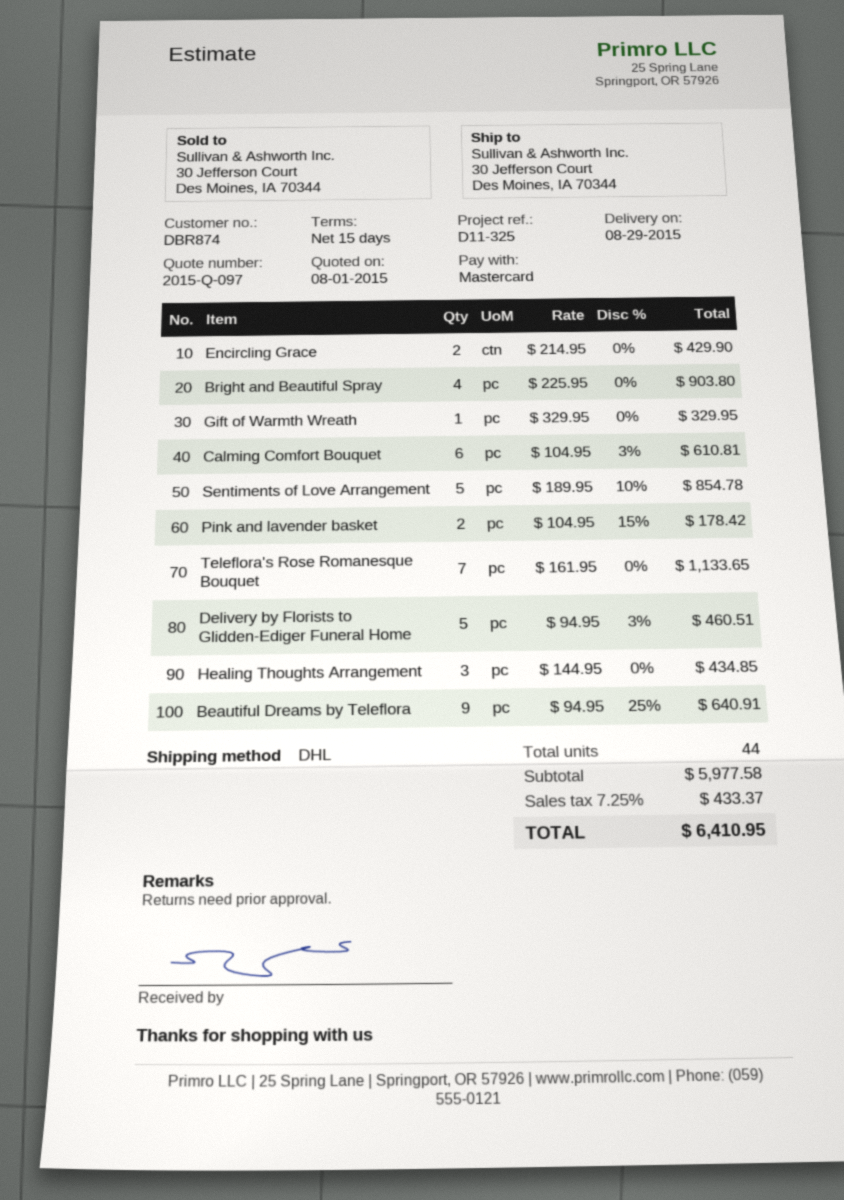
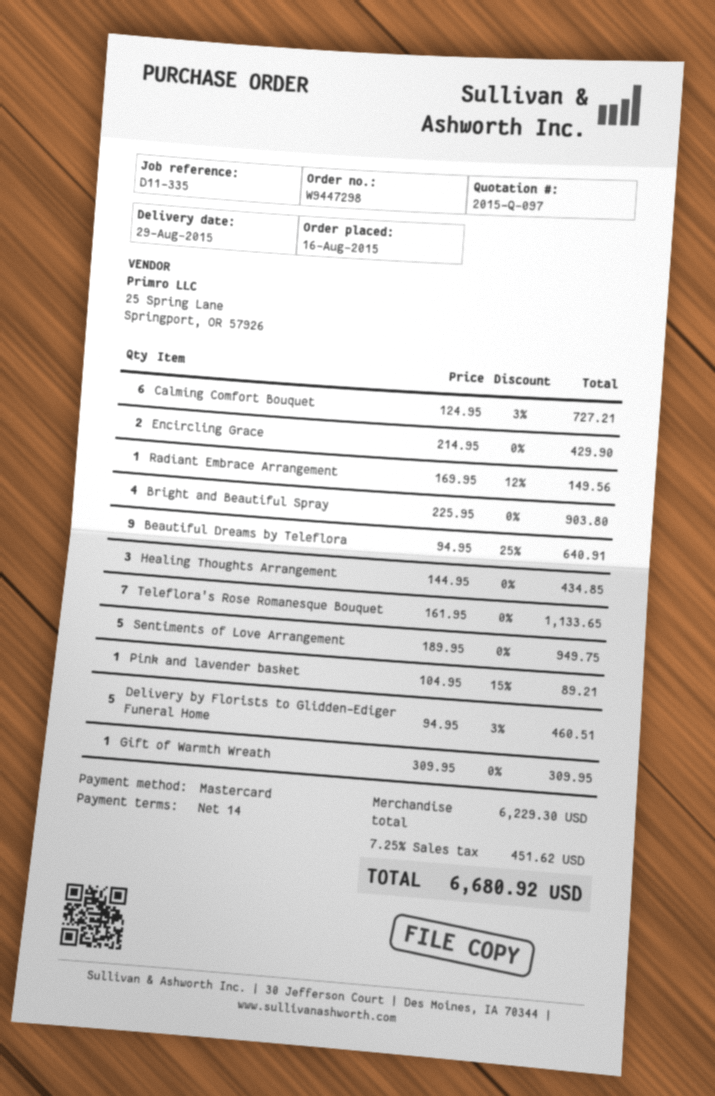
payment terms: 15 days -> 14 days
reference: D11-325 -> D11-335
Gift of Warmth Wreath: 1 x 329.95 = 329.95 -> 1 x 309.95 = 309.95
Calming Comfort Bouquet: 6 x 104.95 - 3% = 610.81 -> 6 x 124.95 - 3% = 727.21
Sentiments of Love Arrangement: 5 x 189.95 - 10% = 854.78 -> 5 x 189.95 = 949.75
Pink and lavender basket: 2 x 104.95 - 15% = 178.42 -> 1 x 104.95 - 15% = 89.21
Radiant Embrace Arrangement: none -> 1 x 169.95 - 12% = 149.56
subtotal: 5977.58 -> 6229.30
tax: 7.25% = 433.37 -> 7.25% = 451.62
total: 6410.95 -> 6680.92

